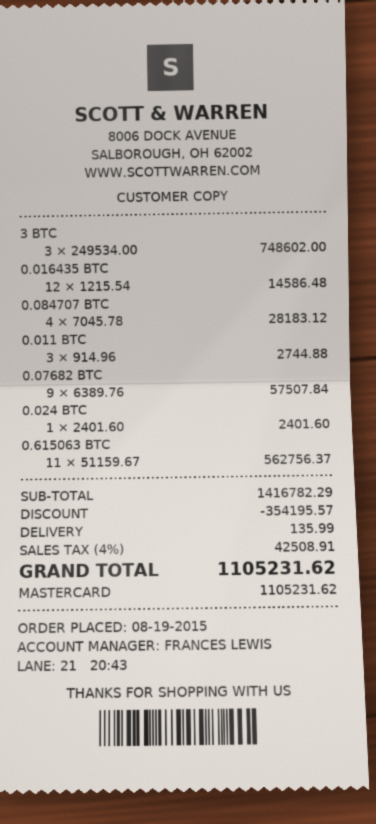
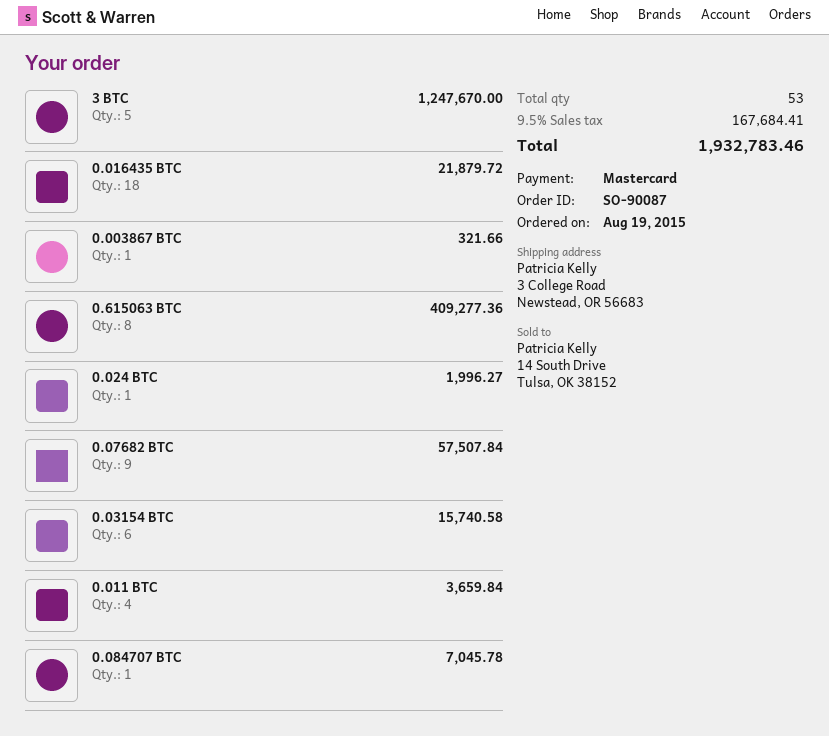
3 BTC: 3 for 748602.00 -> 5 for 1247670.00
0.016435 BTC: 12 for 14586.48 -> 18 for 21879.72
0.084707 BTC: 4 for 28183.12 -> 1 for 7045.78
0.011 BTC: 3 for 2744.88 -> 4 for 3659.84
0.024 BTC: 1 for 2401.60 -> 1 for 1996.27
0.615063 BTC: 11 for 562756.37 -> 8 for 409277.36
0.003867 BTC: none -> 1 for 321.66
0.03154 BTC: none -> 6 for 15740.58
discount: 354195.57 -> none
shipping: 135.99 -> none
tax: 4% = 42508.91 -> 9.5% = 167684.41
total: 1105231.62 -> 1932783.46

